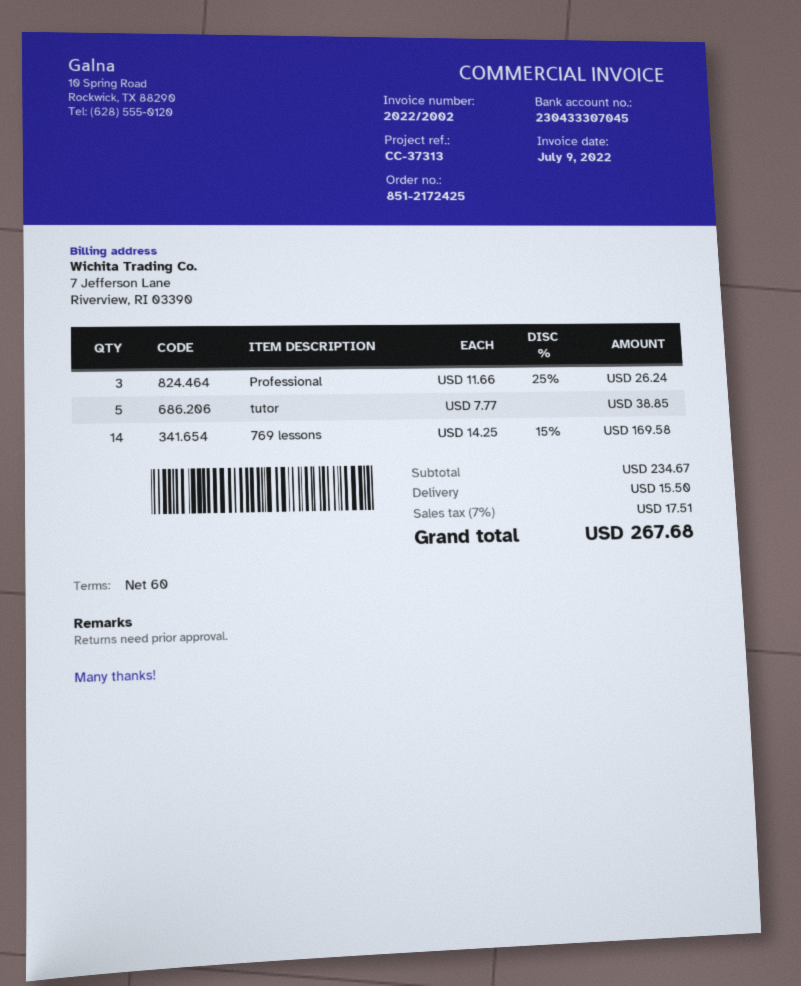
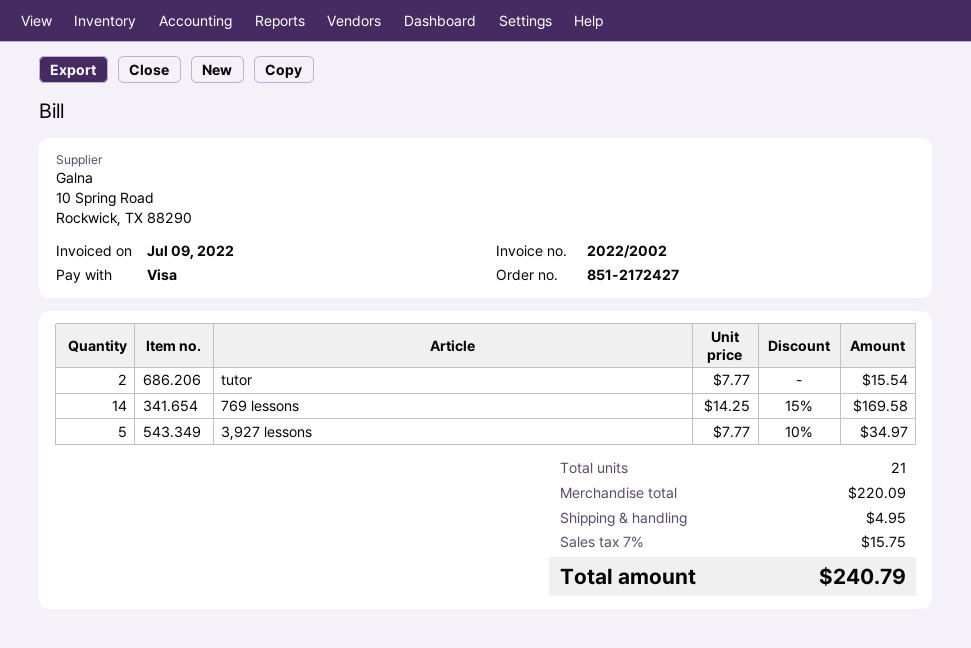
order number: 851-2172425 -> 851-2172427
Professional: 3 x 11.66 - 25% = 26.24 -> none
tutor: 5 x 7.77 = 38.85 -> 2 x 7.77 = 15.54
3,927 lessons: none -> 5 x 7.77 - 10% = 34.97
subtotal: 234.67 -> 220.09
shipping: 15.50 -> 4.95
tax: 7% = 17.51 -> 7% = 15.75
total: 267.68 -> 240.79

